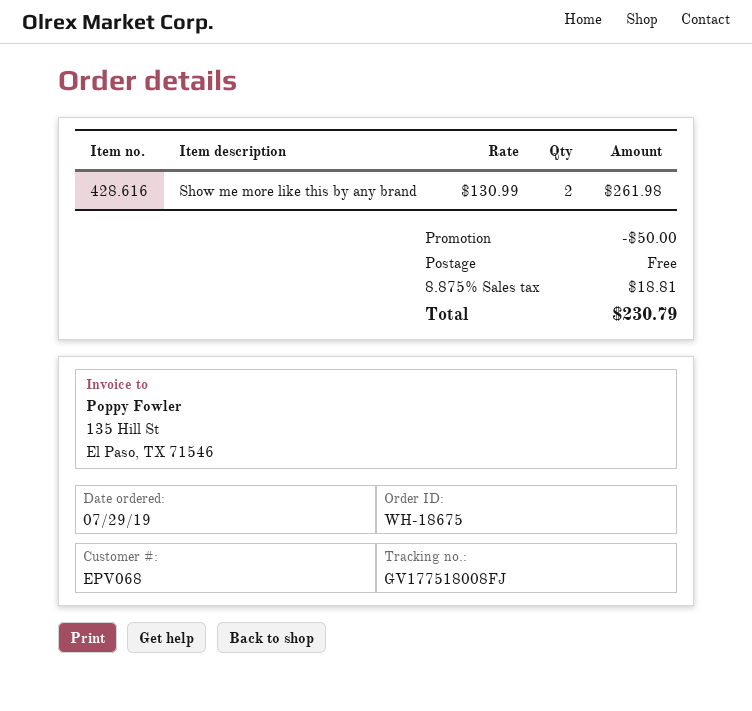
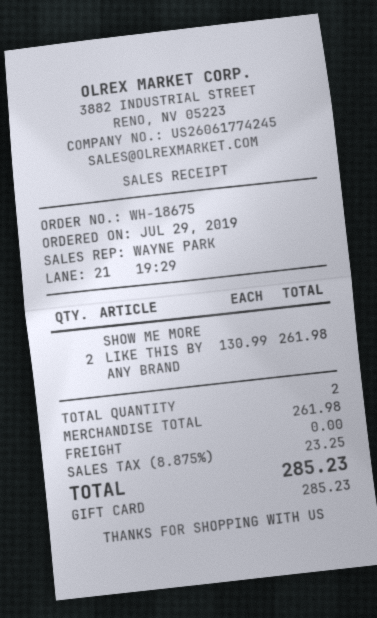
discount: 50.00 -> none
tax: 8.875% = 18.81 -> 8.875% = 23.25
total: 230.79 -> 285.23

